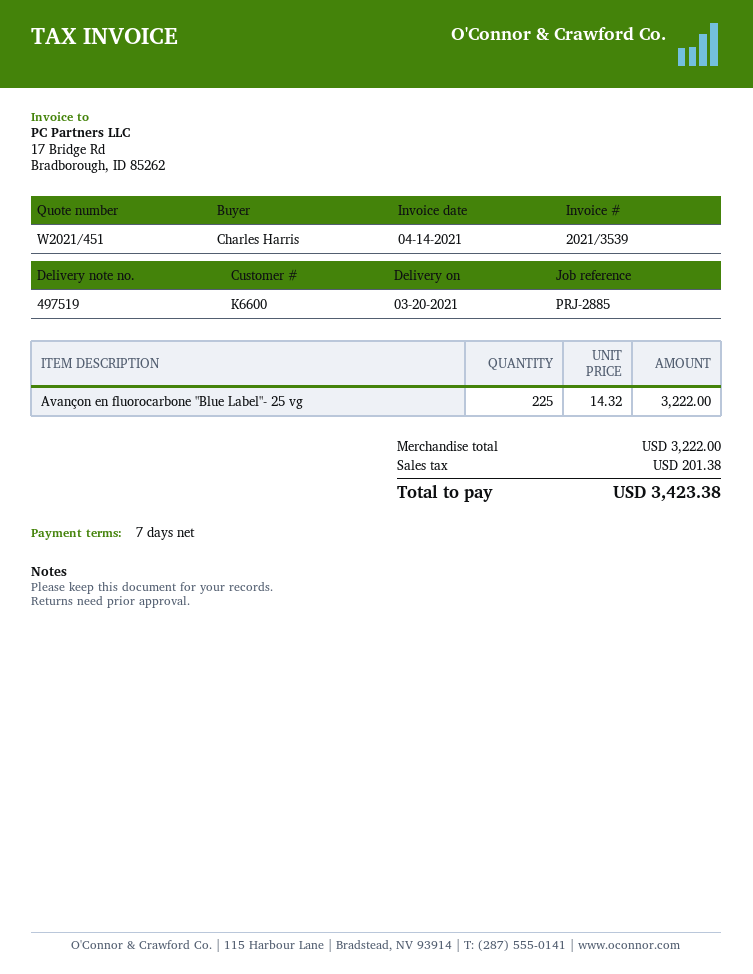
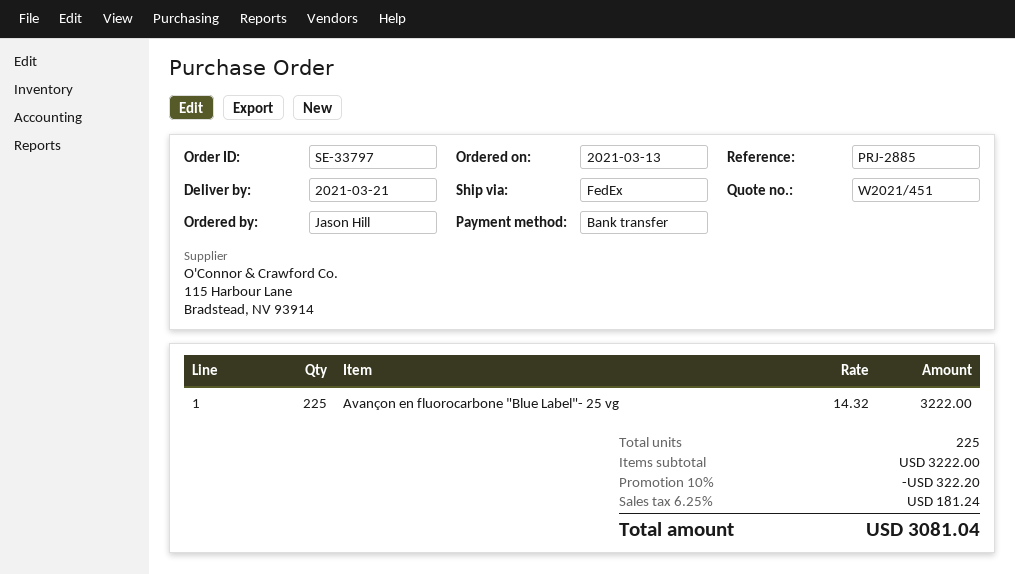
delivery date: 2021-03-20 -> 2021-03-21
ordered by: Charles Harris -> Jason Hill
discount: none -> 10% = 322.20
tax: 201.38 -> 181.24
total: 3423.38 -> 3081.04

